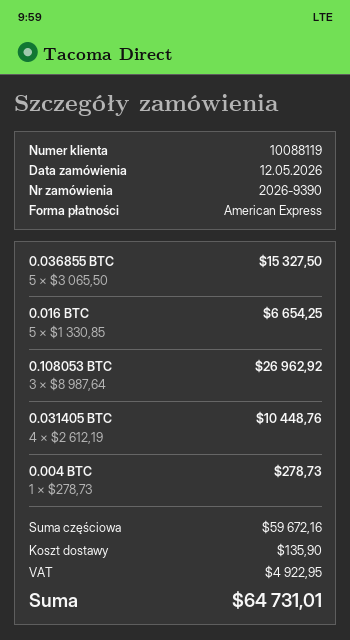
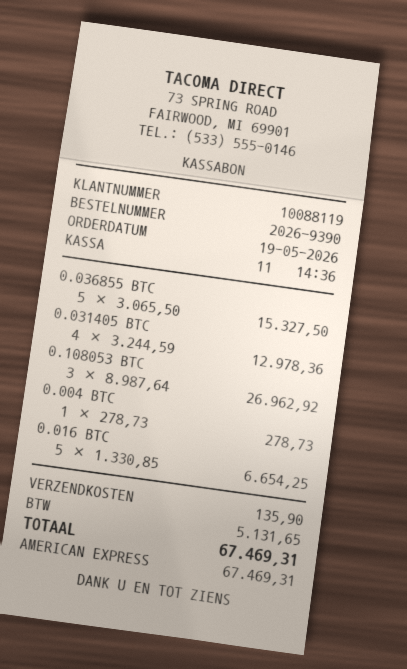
order date: 2026-05-12 -> 2026-05-19
0.031405 BTC: 4 x 2612.19 = 10448.76 -> 4 x 3244.59 = 12978.36
tax: 4922.95 -> 5131.65
total: 64731.01 -> 67469.31

